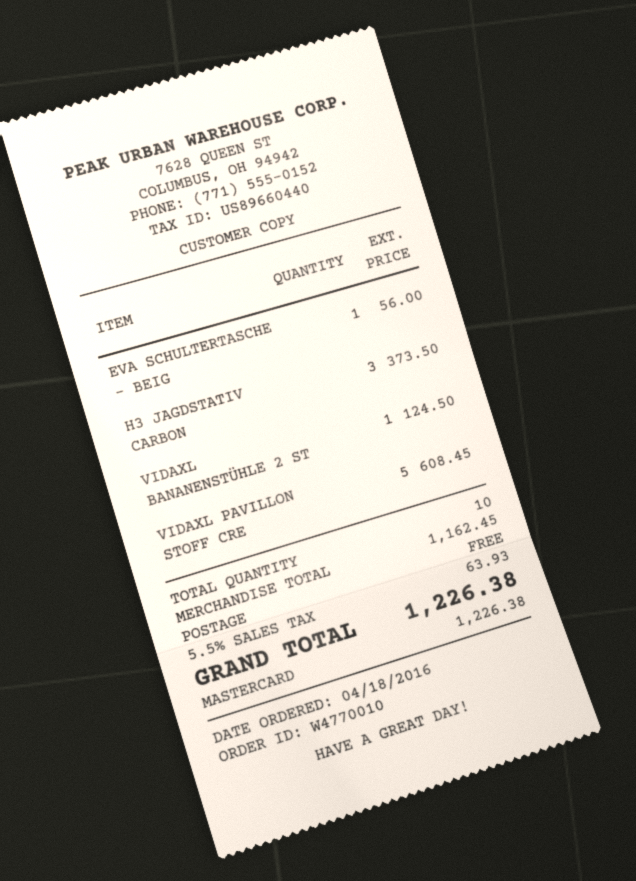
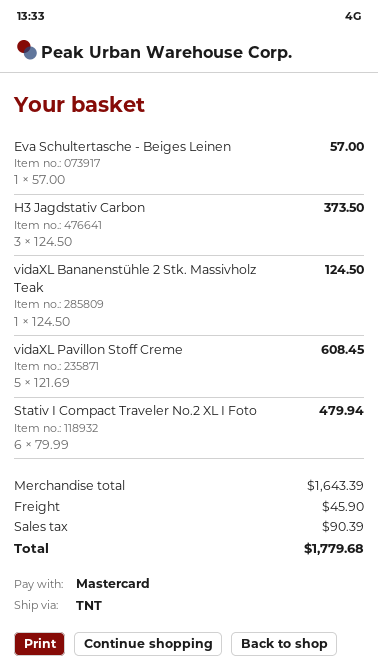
EVA SCHULTERTASCHE - BEIG: 1 for 56.00 -> 1 for 57.00
Stativ I Compact Traveler No.2 XL I Foto: none -> 6 for 479.94
subtotal: 1162.45 -> 1643.39
shipping: 0.00 -> 45.90
tax: 63.93 -> 90.39
total: 1226.38 -> 1779.68

